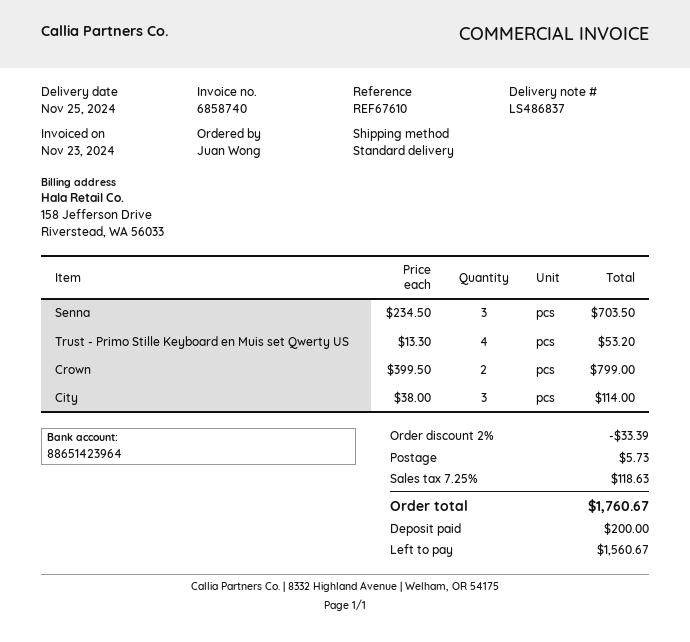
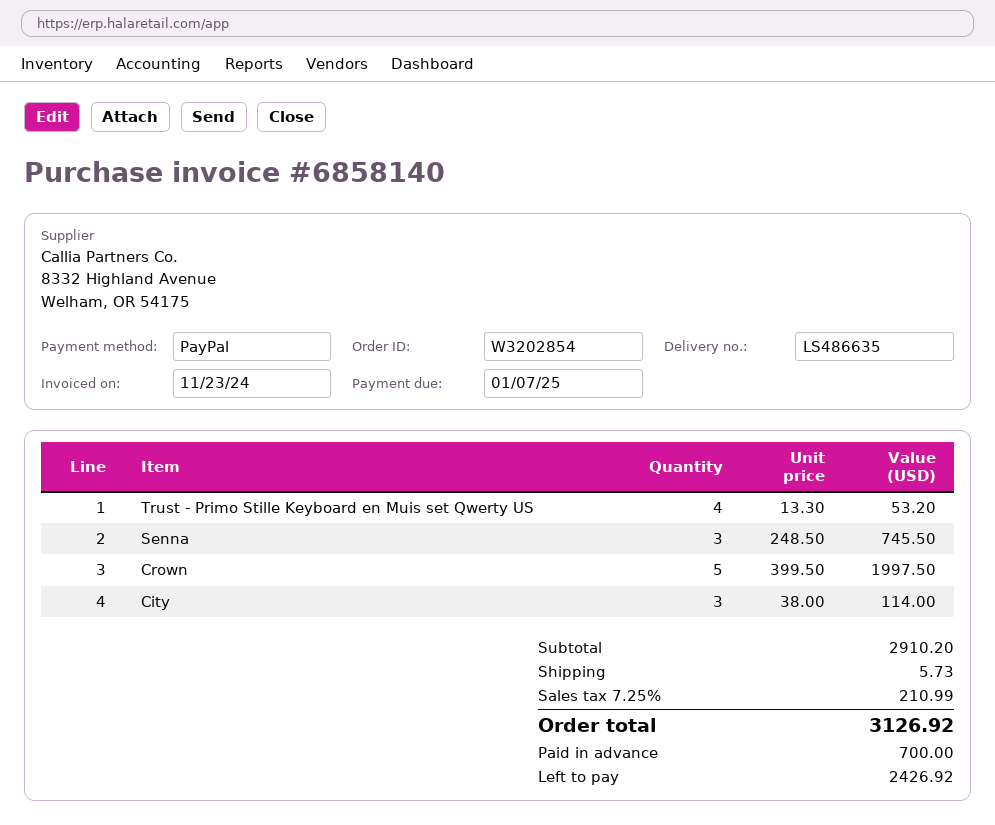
delivery note number: LS486837 -> LS486635
invoice number: 6858740 -> 6858140
Senna: 3 x 234.50 = 703.50 -> 3 x 248.50 = 745.50
Crown: 2 x 399.50 = 799.00 -> 5 x 399.50 = 1997.50
discount: 2% = 33.39 -> none
tax: 7.25% = 118.63 -> 7.25% = 210.99
total: 1760.67 -> 3126.92
deposit: 200.00 -> 700.00
balance: 1560.67 -> 2426.92

